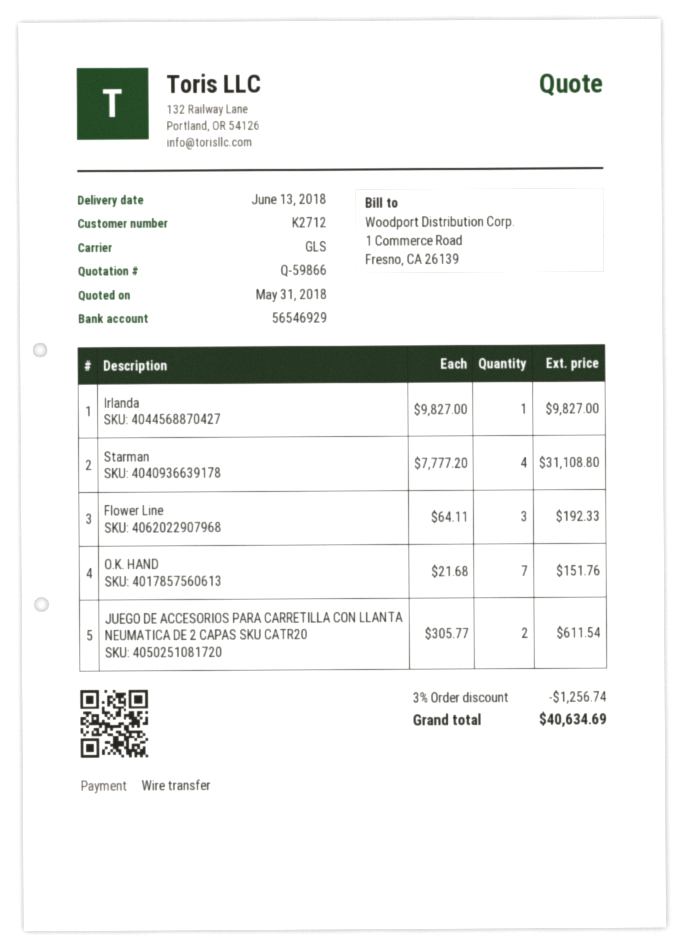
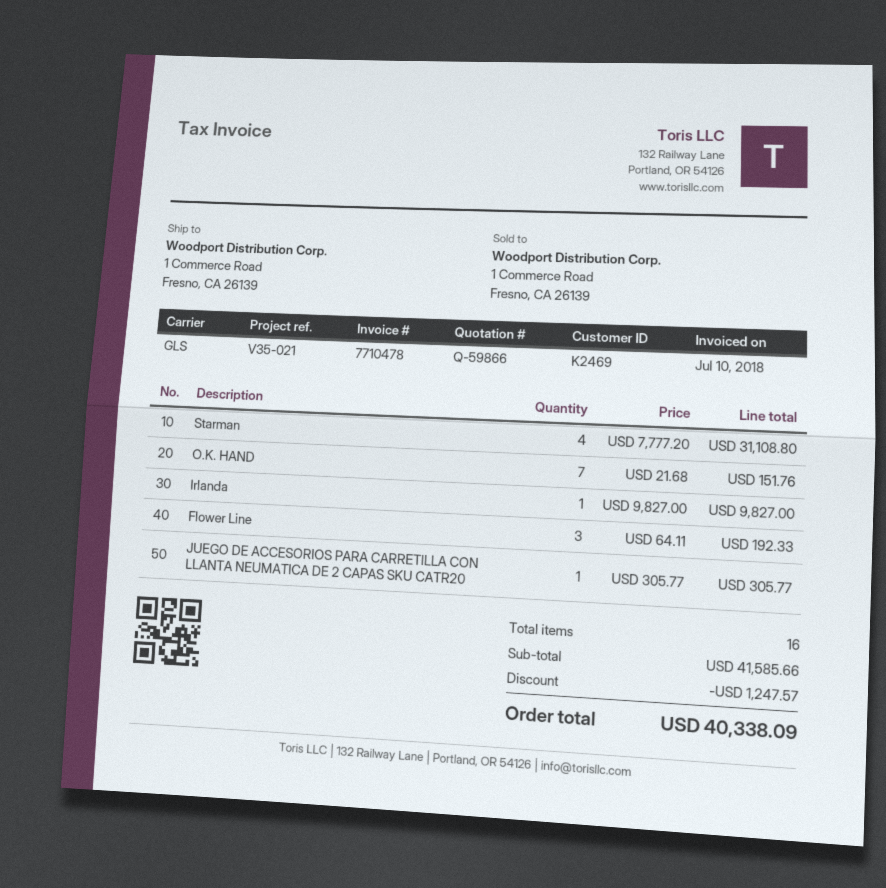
customer number: K2712 -> K2469
JUEGO DE ACCESORIOS PARA CARRETILLA CON LLANTA NEUMATICA DE 2 CAPAS SKU CATR20: 2 x 305.77 = 611.54 -> 1 x 305.77 = 305.77
discount: 1256.74 -> 1247.57
total: 40634.69 -> 40338.09

